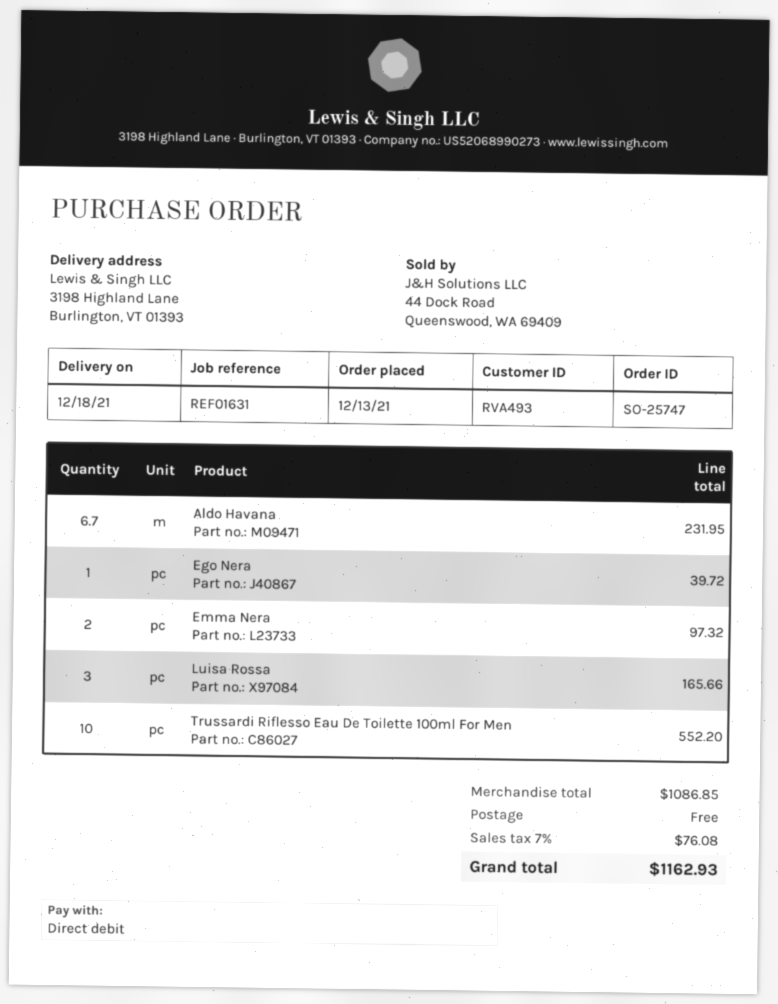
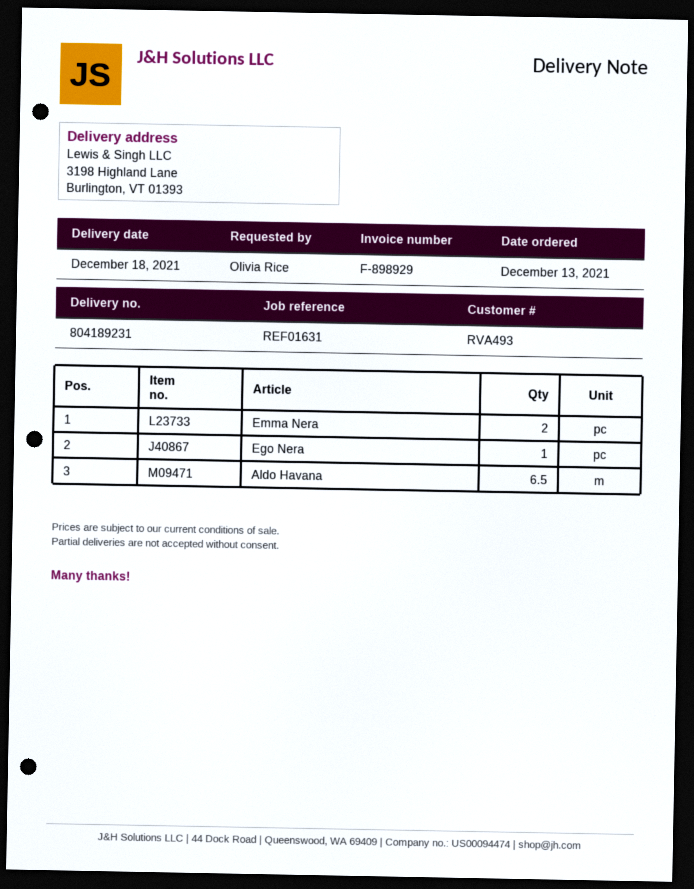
Aldo Havana: 6.7 -> 6.5
Luisa Rossa: 3 -> none
Trussardi Riflesso Eau De Toilette 100ml For Men: 10 -> none

